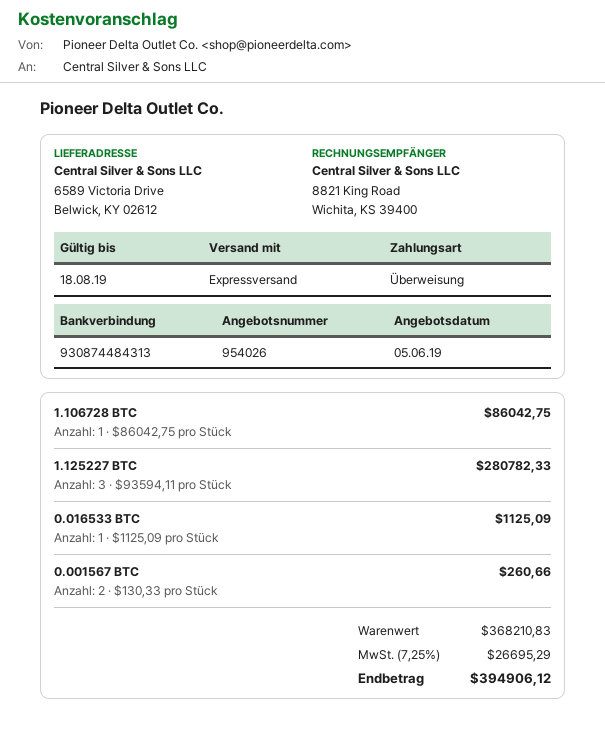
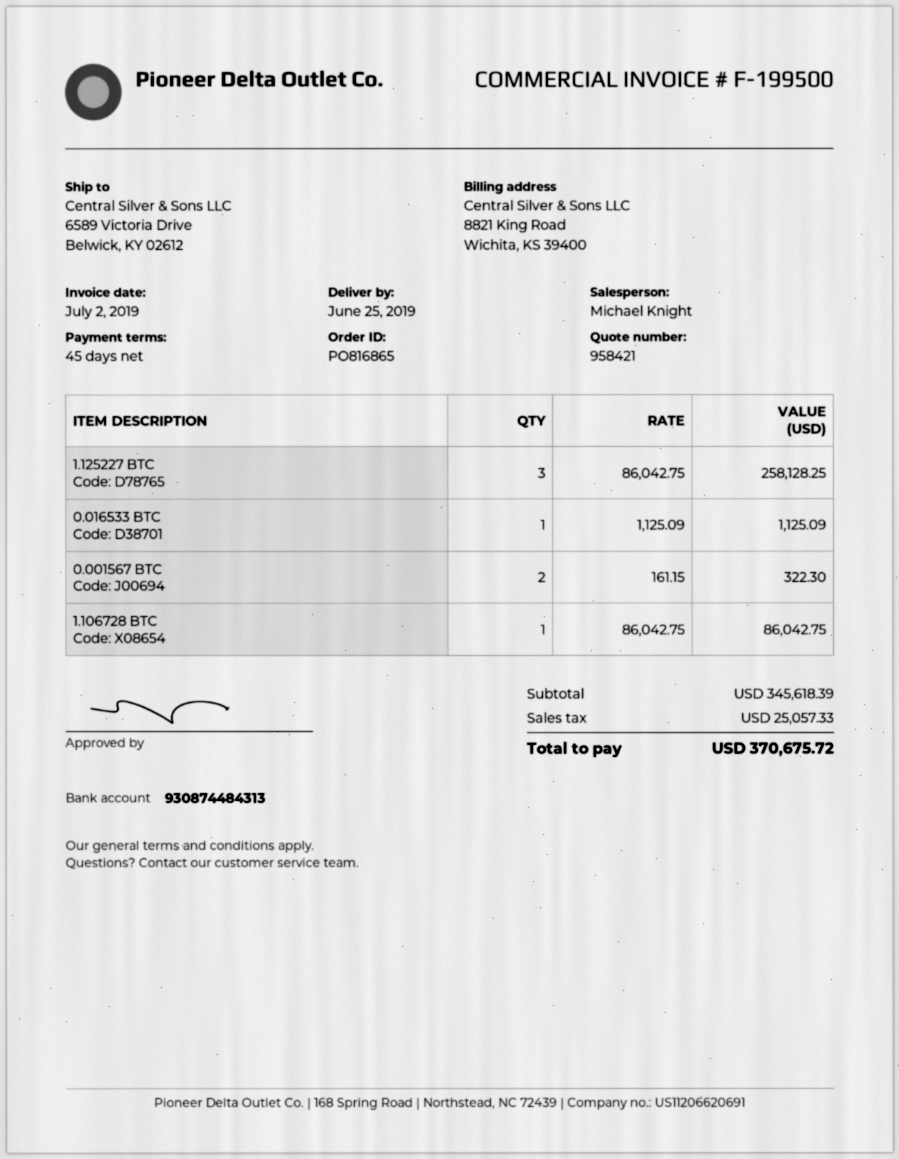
quote number: 954026 -> 958421
1.125227 BTC: 3 x 93594.11 = 280782.33 -> 3 x 86042.75 = 258128.25
0.001567 BTC: 2 x 130.33 = 260.66 -> 2 x 161.15 = 322.30
subtotal: 368210.83 -> 345618.39
tax: 26695.29 -> 25057.33
total: 394906.12 -> 370675.72

